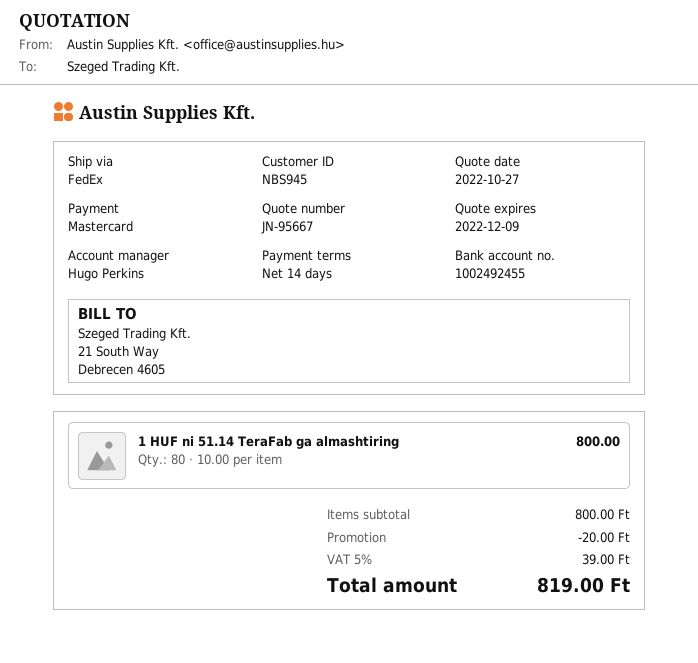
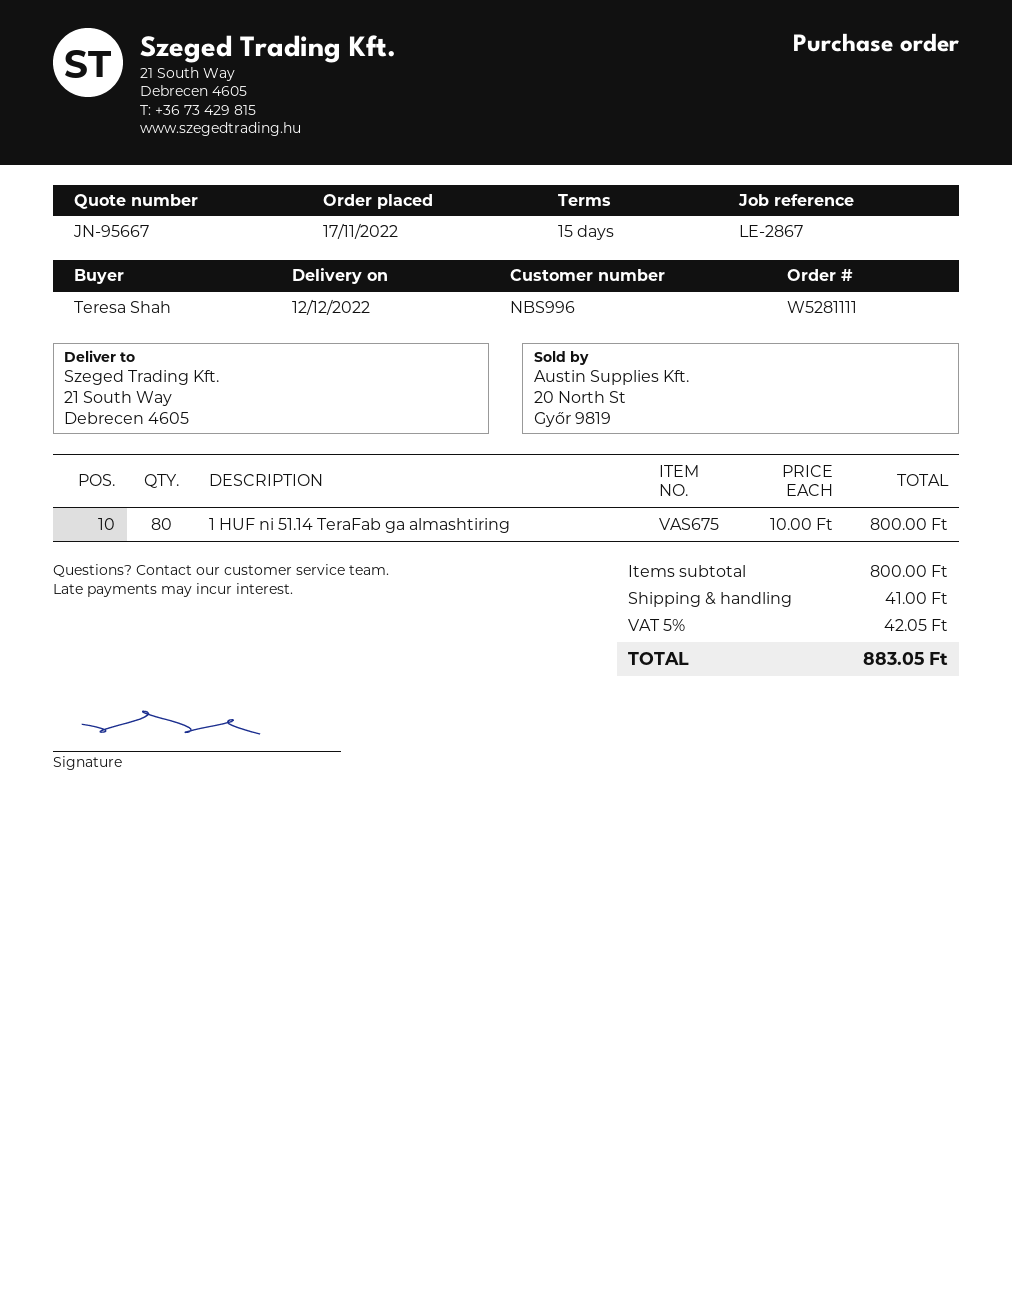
payment terms: 14 days -> 15 days
customer number: NBS945 -> NBS996
discount: 20.00 -> none
shipping: none -> 41.00
tax: 5% = 39.00 -> 5% = 42.05
total: 819.00 -> 883.05

